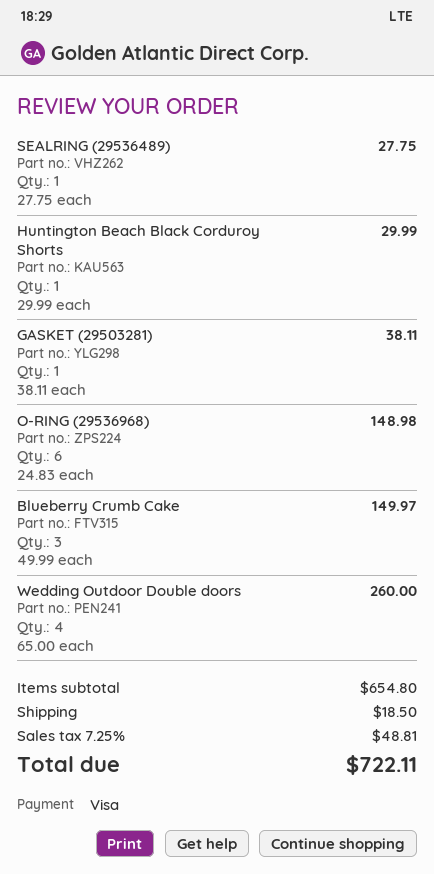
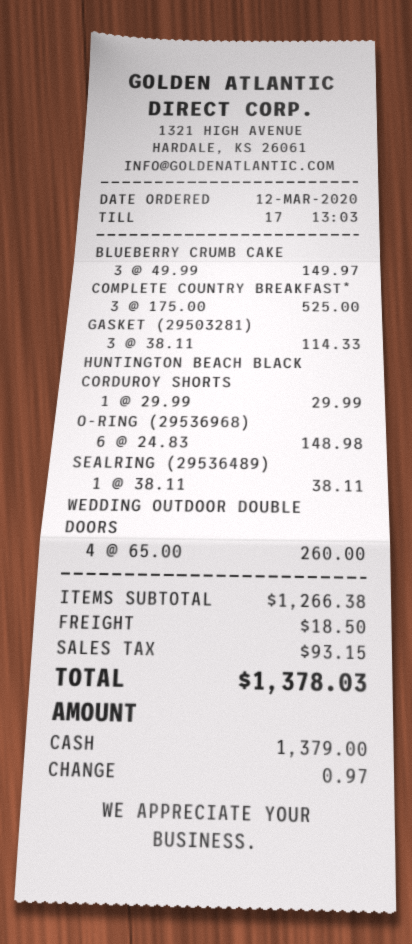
payment method: Visa -> cash
SEALRING (29536489): 1 x 27.75 = 27.75 -> 1 x 38.11 = 38.11
GASKET (29503281): 1 x 38.11 = 38.11 -> 3 x 38.11 = 114.33
COMPLETE COUNTRY BREAKFAST*: none -> 3 x 175.00 = 525.00
subtotal: 654.80 -> 1266.38
tax: 48.81 -> 93.15
total: 722.11 -> 1378.03

